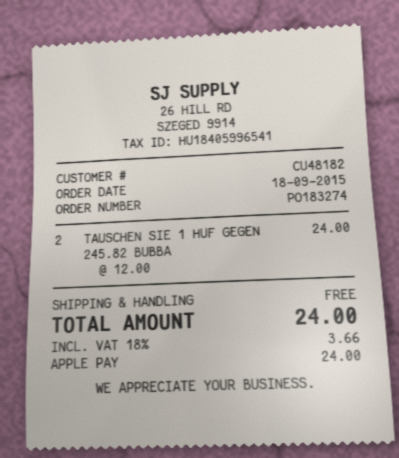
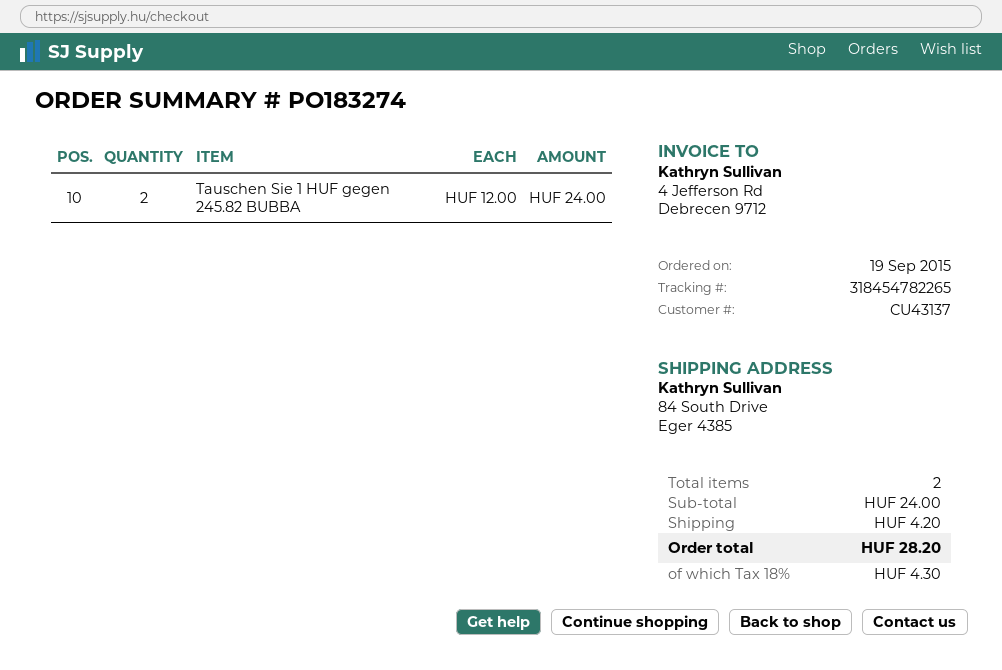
order date: 2015-09-18 -> 2015-09-19
customer number: CU48182 -> CU43137
shipping: 0.00 -> 4.20
tax: 18% = 3.66 -> 18% = 4.30
total: 24.00 -> 28.20

